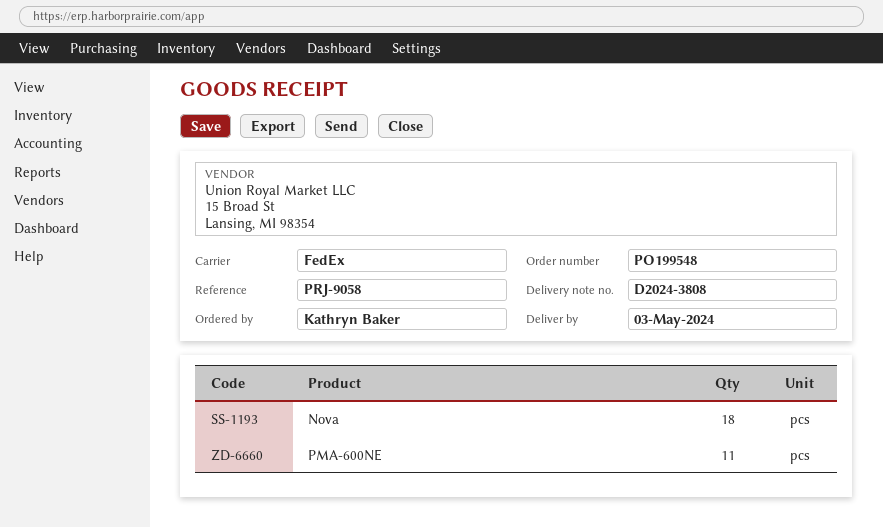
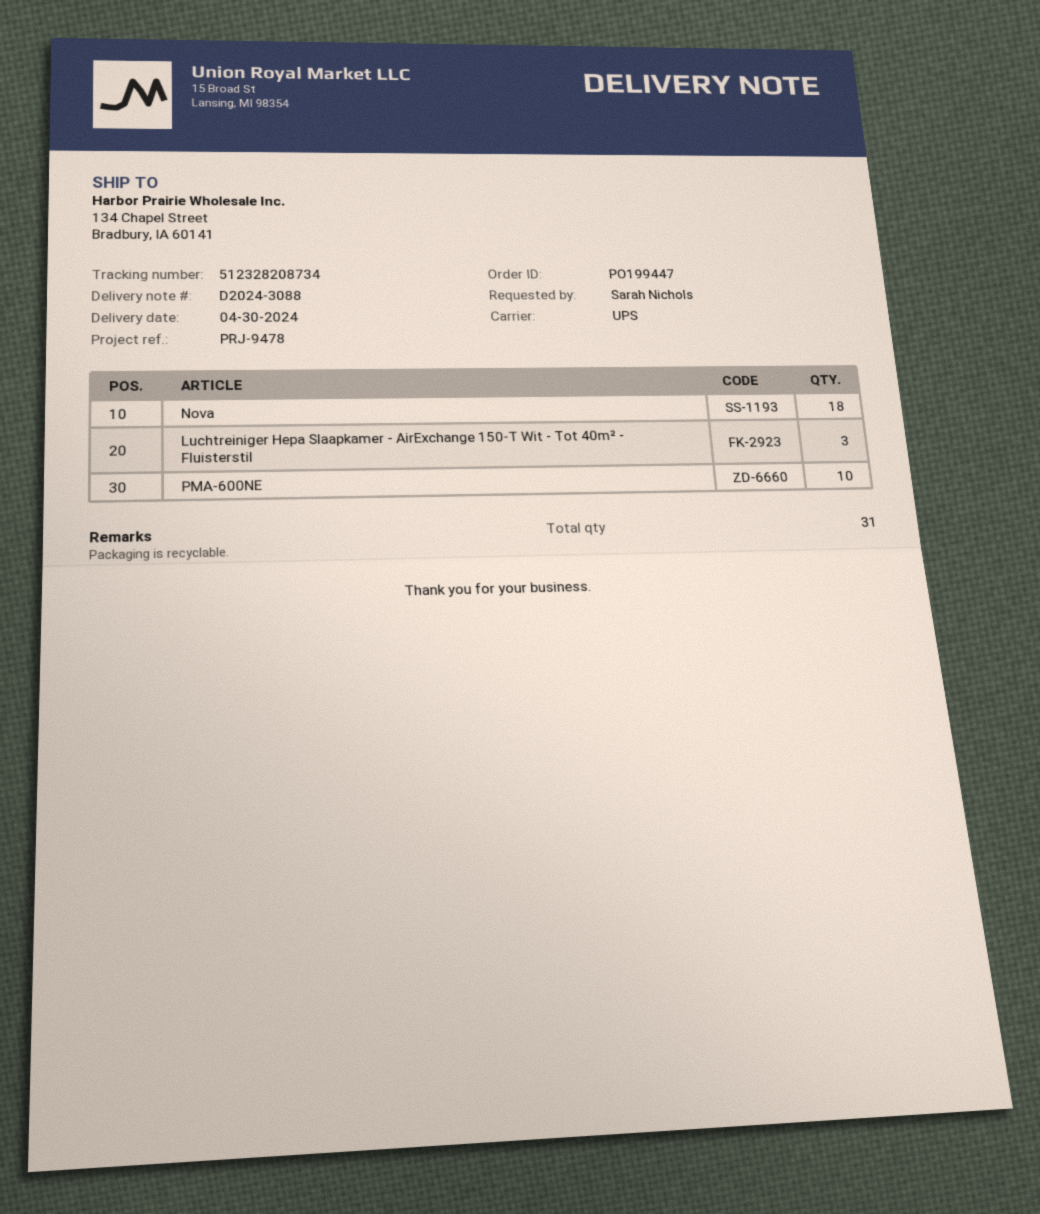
order number: PO199548 -> PO199447
delivery note number: D2024-3808 -> D2024-3088
delivery date: 2024-05-03 -> 2024-04-30
reference: PRJ-9058 -> PRJ-9478
ordered by: Kathryn Baker -> Sarah Nichols
shipping method: FedEx -> UPS
PMA-600NE: 11 -> 10
Luchtreiniger Hepa Slaapkamer - AirExchange 150-T Wit - Tot 40m² - Fluisterstil: none -> 3

